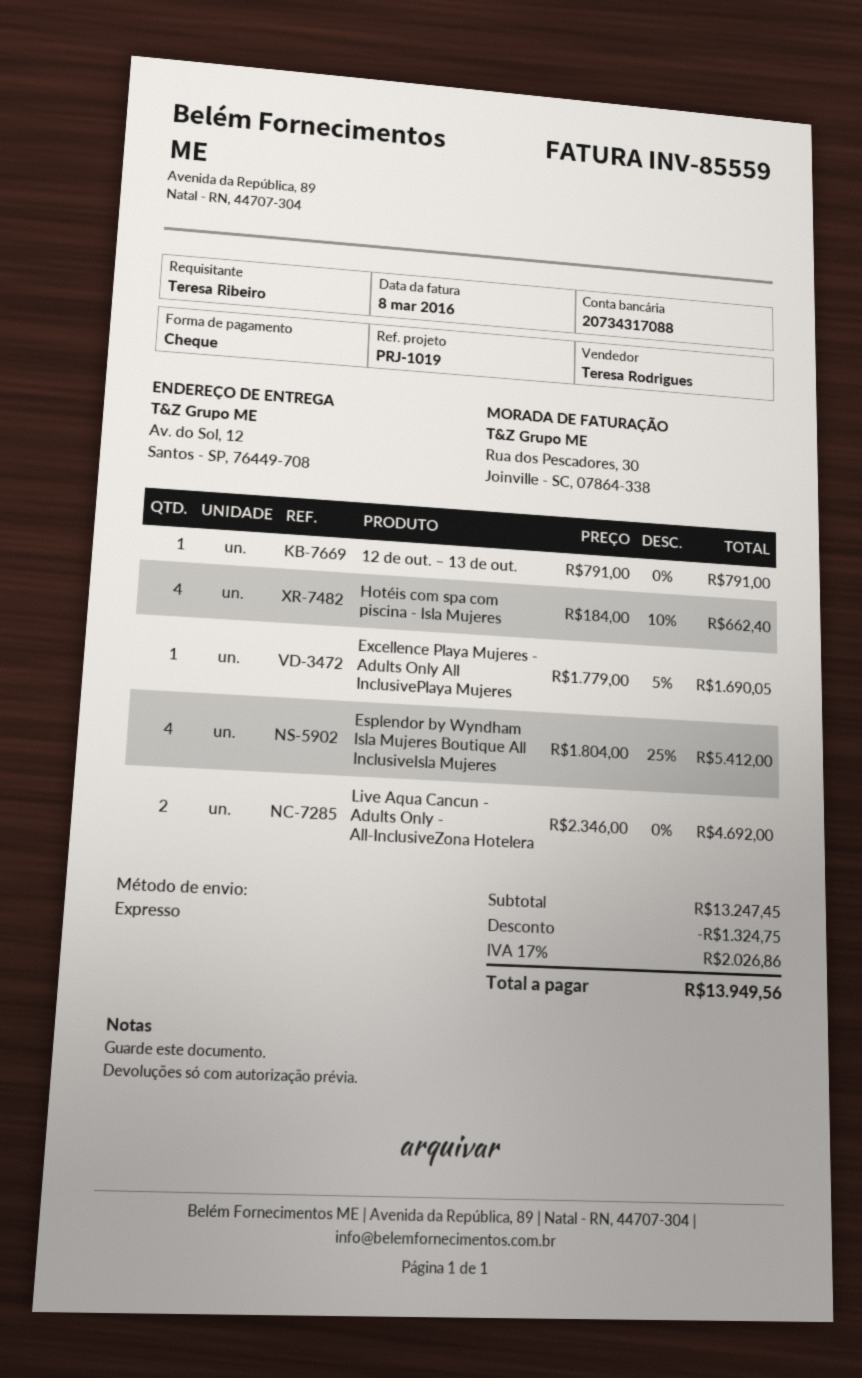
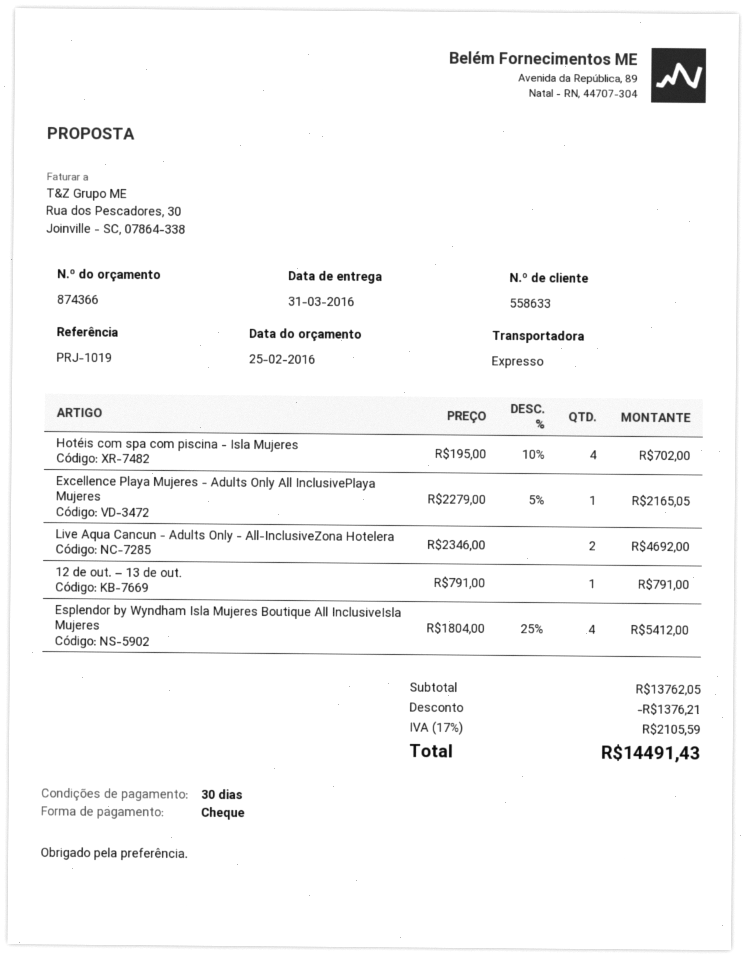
Hotéis com spa com piscina - Isla Mujeres: 4 x 184.00 - 10% = 662.40 -> 4 x 195.00 - 10% = 702.00
Excellence Playa Mujeres - Adults Only All InclusivePlaya Mujeres: 1 x 1779.00 - 5% = 1690.05 -> 1 x 2279.00 - 5% = 2165.05
subtotal: 13247.45 -> 13762.05
discount: 1324.75 -> 1376.21
tax: 17% = 2026.86 -> 17% = 2105.59
total: 13949.56 -> 14491.43

